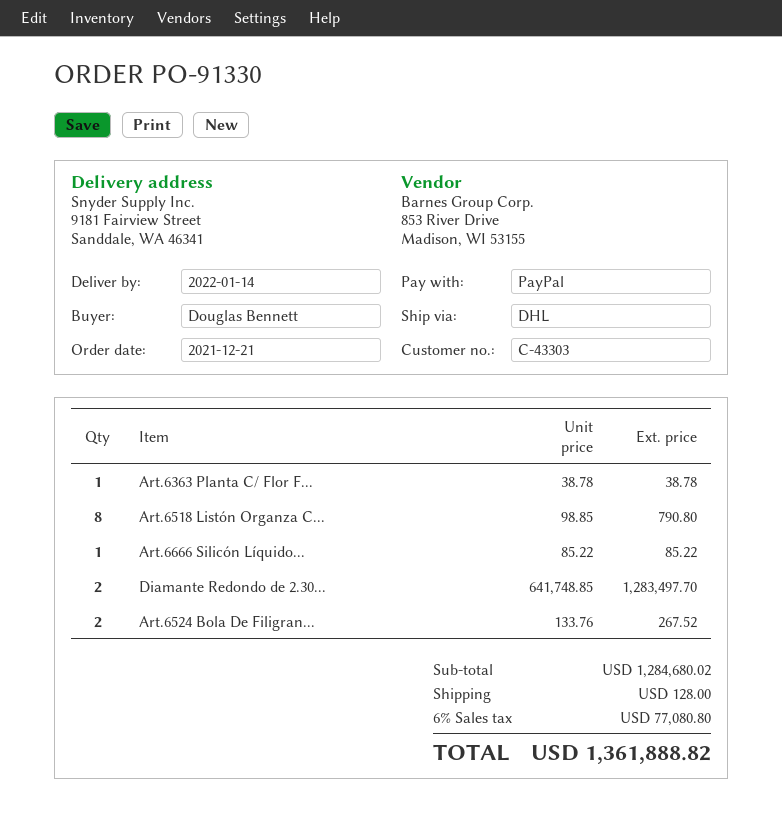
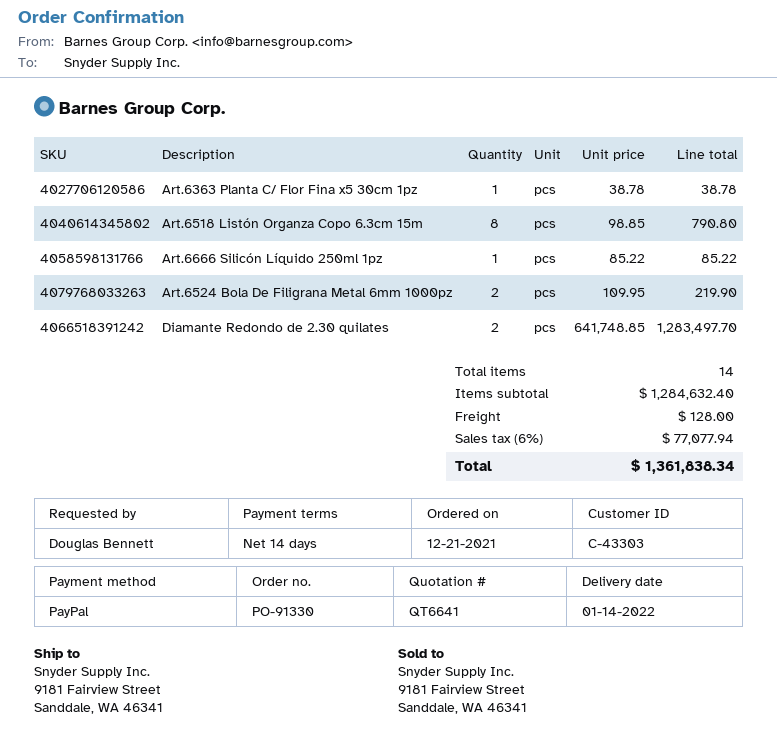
Art.6524 Bola De Filigran...: 2 x 133.76 = 267.52 -> 2 x 109.95 = 219.90
subtotal: 1284680.02 -> 1284632.40
tax: 6% = 77080.80 -> 6% = 77077.94
total: 1361888.82 -> 1361838.34

